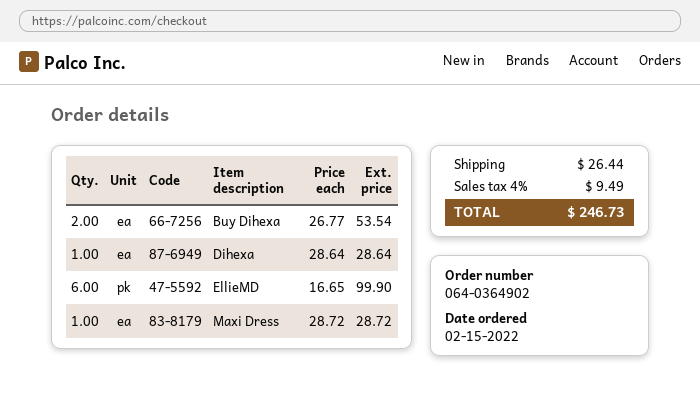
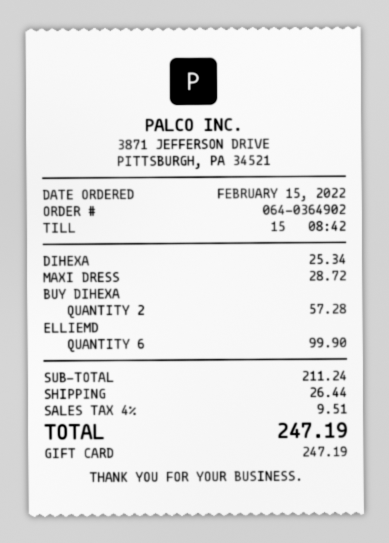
Buy Dihexa: 2 for 53.54 -> 2 for 57.28
Dihexa: 1 for 28.64 -> 1 for 25.34
tax: 4% = 9.49 -> 4% = 9.51
total: 246.73 -> 247.19

